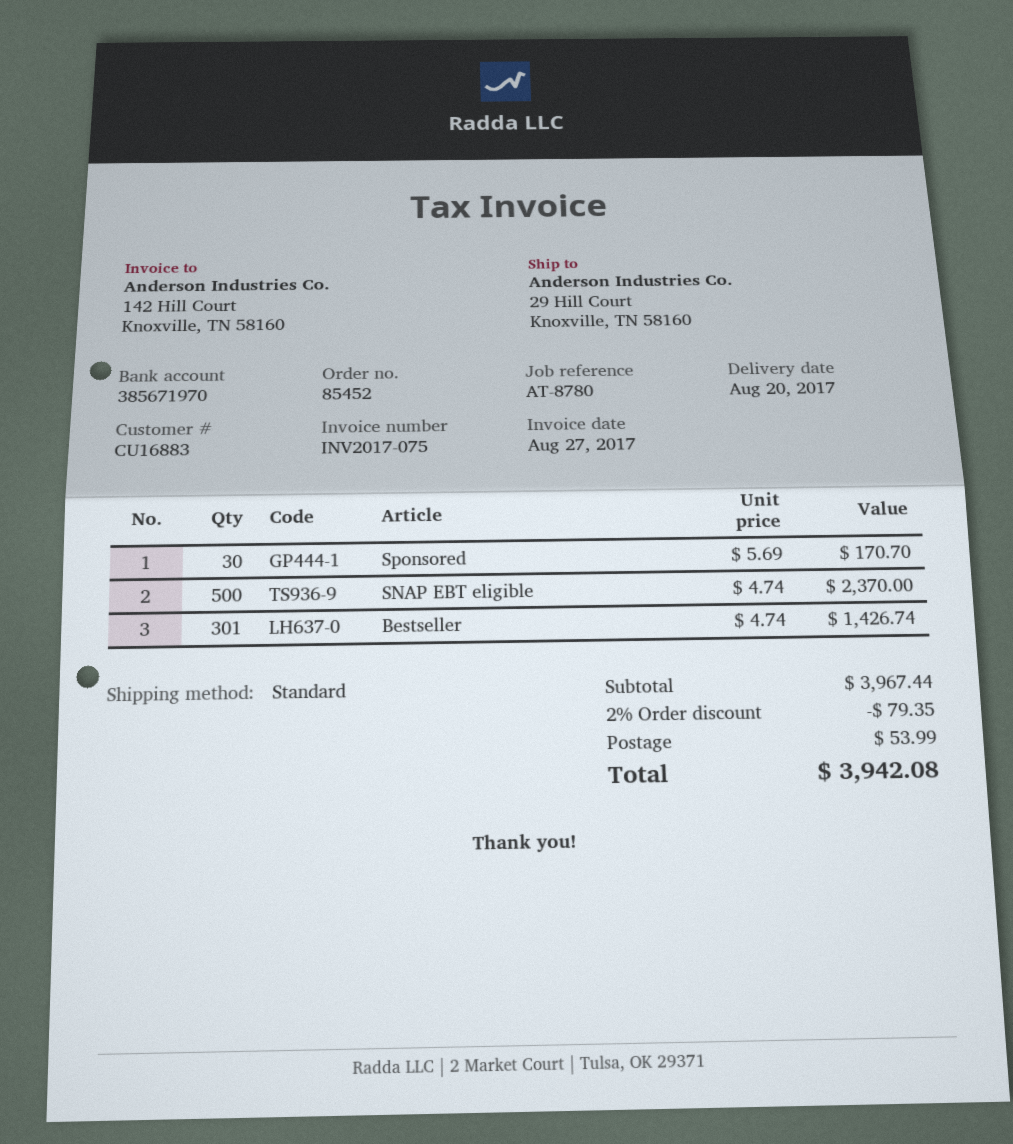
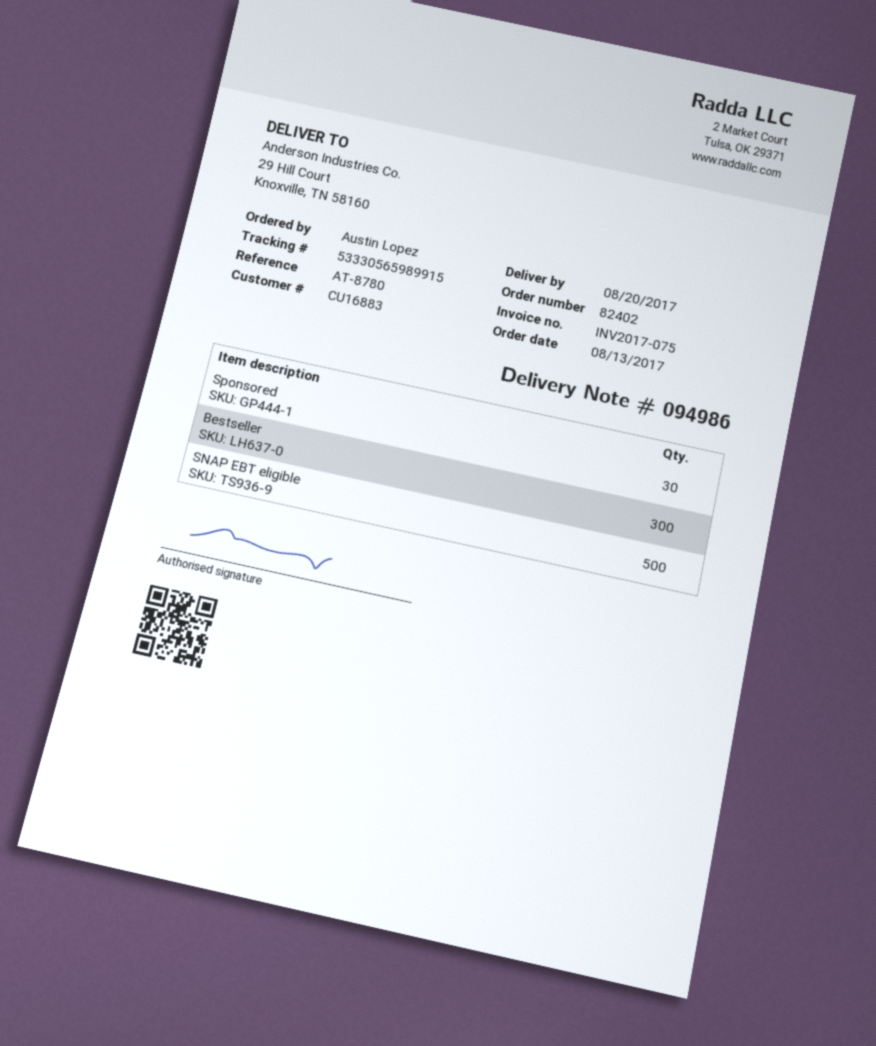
order number: 85452 -> 82402
Bestseller: 301 -> 300

